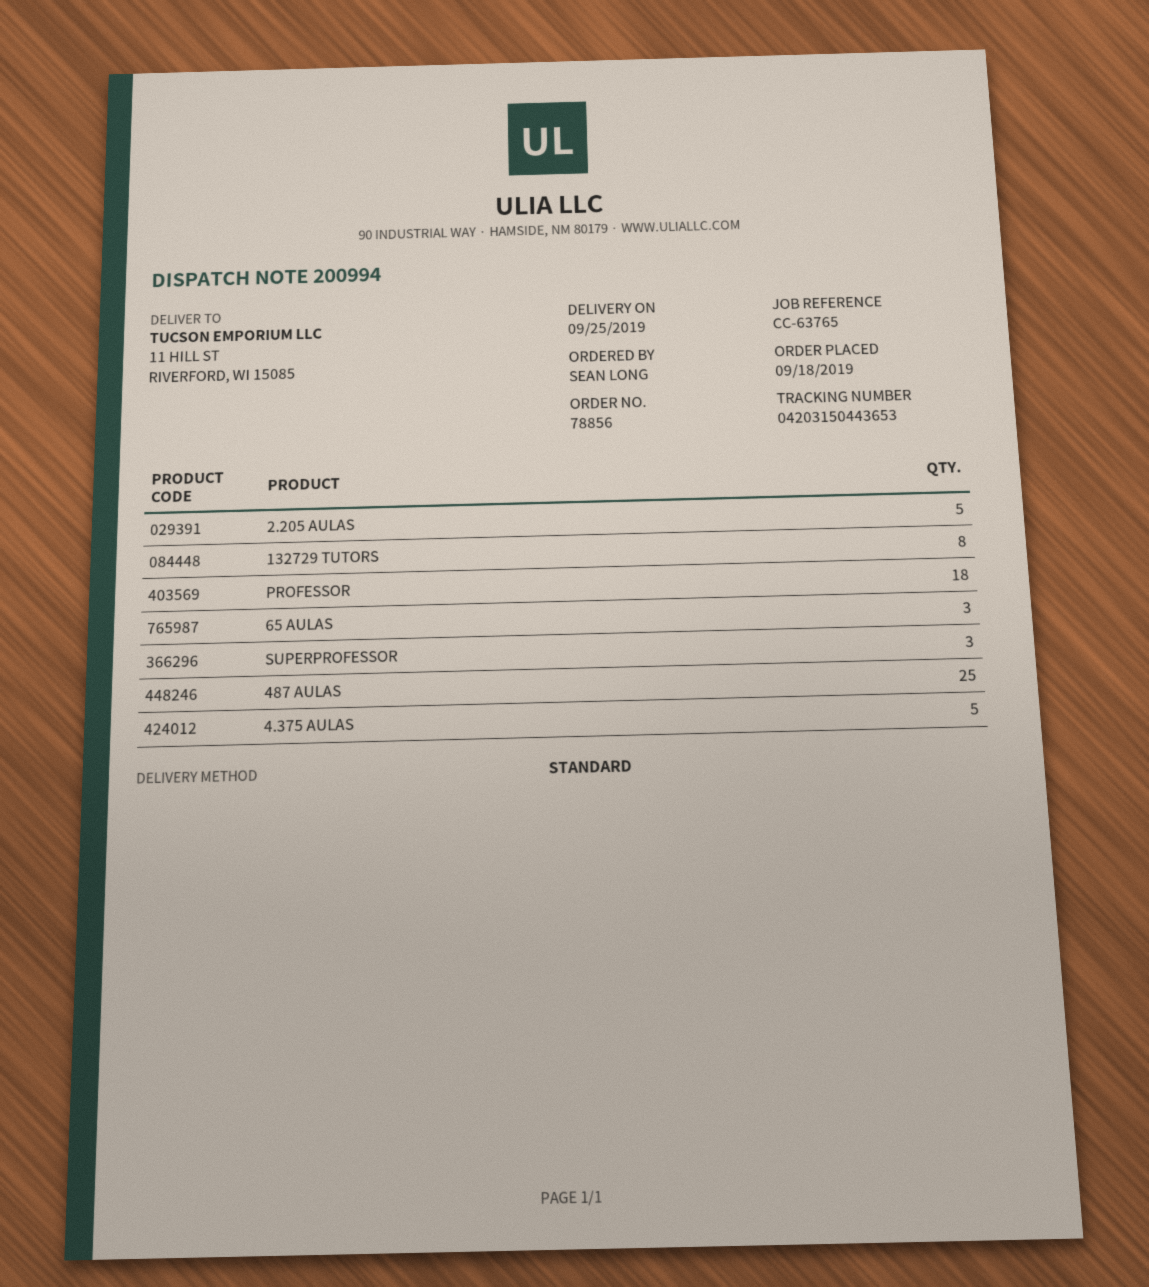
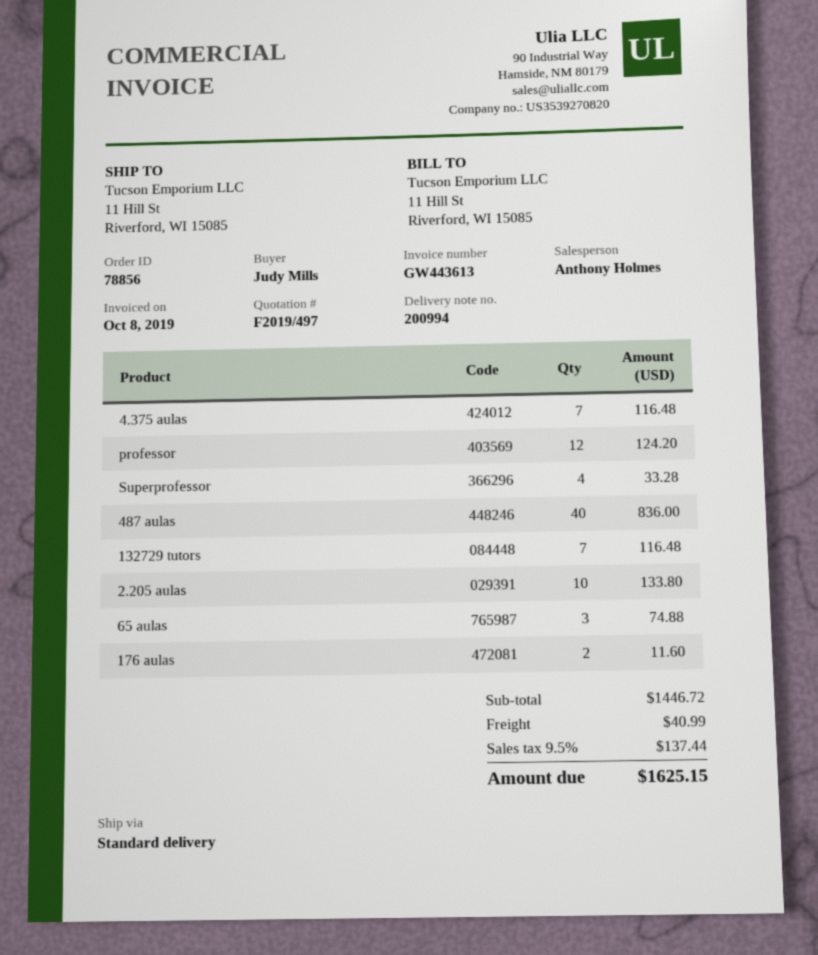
ordered by: SEAN LONG -> Judy Mills
2.205 AULAS: 5 -> 10
132729 TUTORS: 8 -> 7
PROFESSOR: 18 -> 12
SUPERPROFESSOR: 3 -> 4
487 AULAS: 25 -> 40
4.375 AULAS: 5 -> 7
176 aulas: none -> 2

